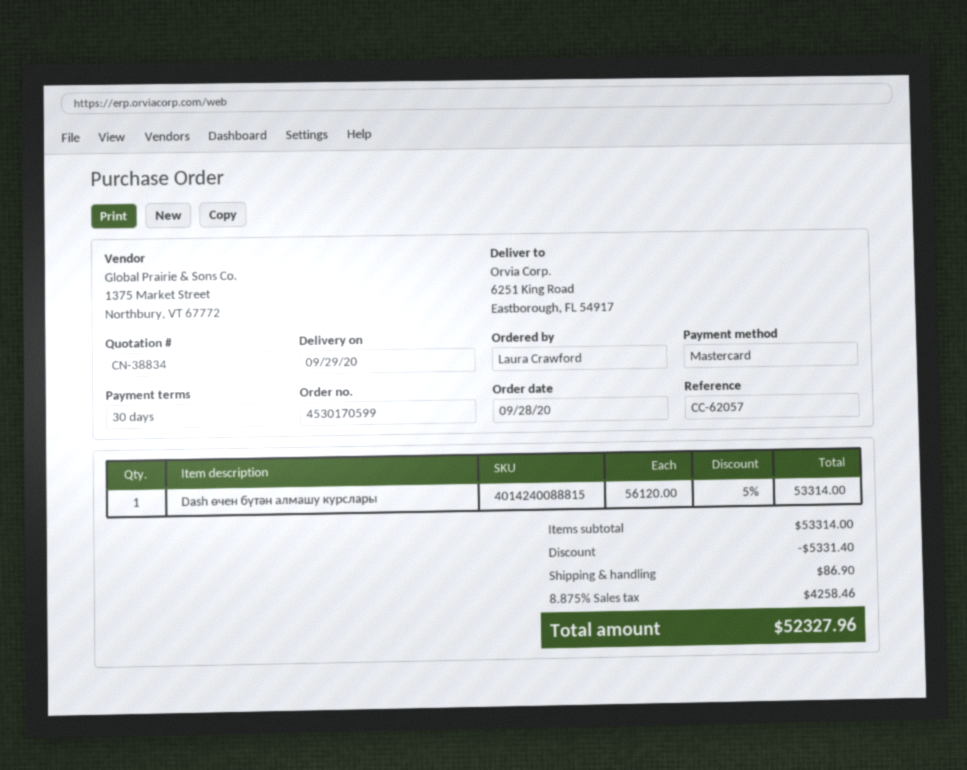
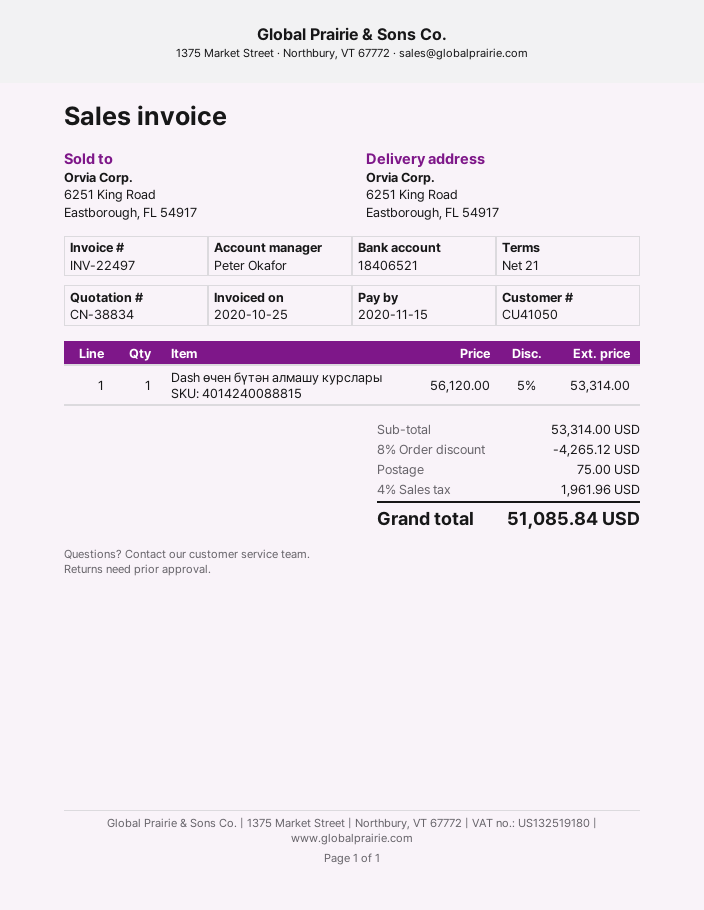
payment terms: 30 days -> 21 days
discount: 5331.40 -> 4265.12
shipping: 86.90 -> 75.00
tax: 8.875% = 4258.46 -> 4% = 1961.96
total: 52327.96 -> 51085.84

